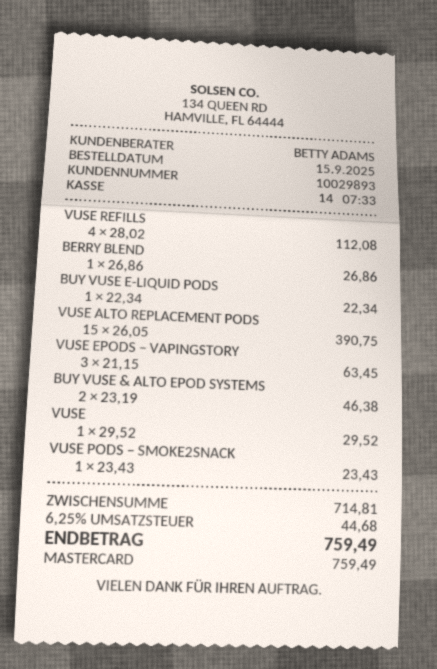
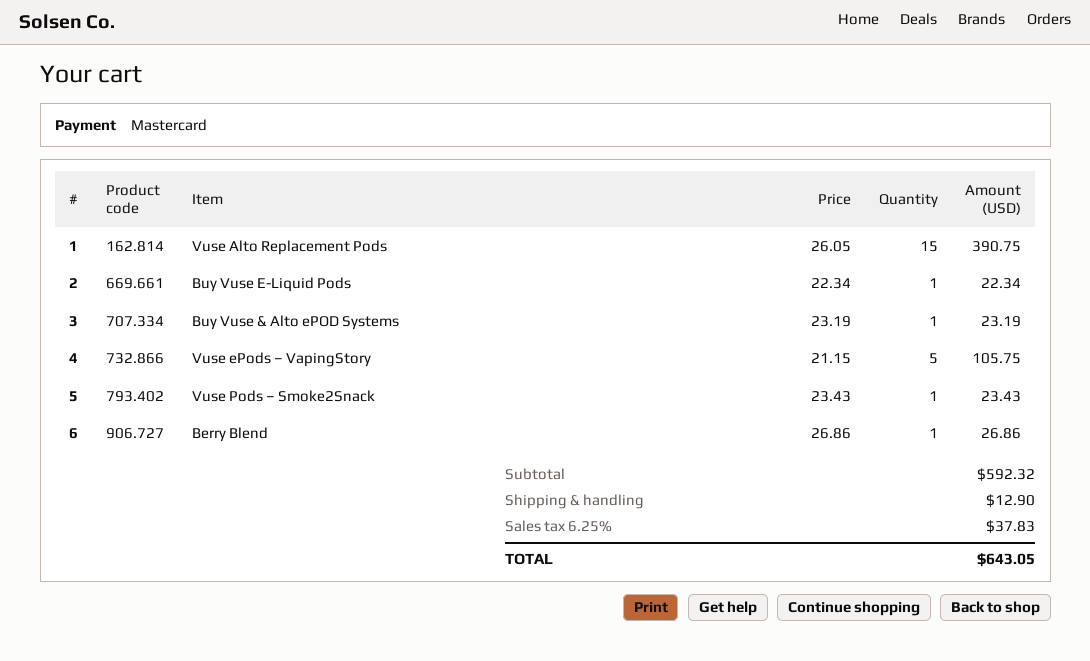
VUSE REFILLS: 4 x 28.02 = 112.08 -> none
VUSE EPODS – VAPINGSTORY: 3 x 21.15 = 63.45 -> 5 x 21.15 = 105.75
BUY VUSE & ALTO EPOD SYSTEMS: 2 x 23.19 = 46.38 -> 1 x 23.19 = 23.19
VUSE: 1 x 29.52 = 29.52 -> none
subtotal: 714.81 -> 592.32
shipping: none -> 12.90
tax: 6.25% = 44.68 -> 6.25% = 37.83
total: 759.49 -> 643.05

